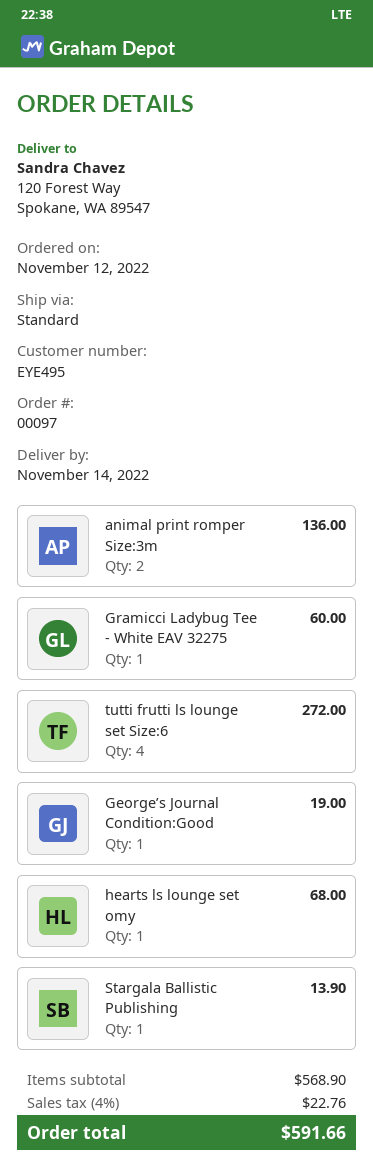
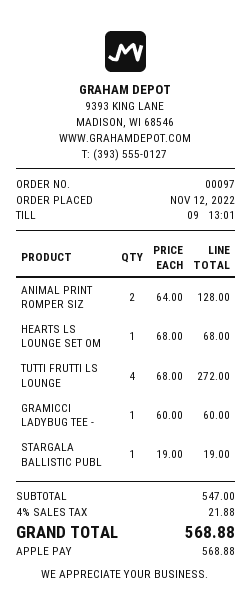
animal print romper Size:3m: 2 for 136.00 -> 2 for 128.00
George’s Journal Condition:Good: 1 for 19.00 -> none
Stargala Ballistic Publishing: 1 for 13.90 -> 1 for 19.00
subtotal: 568.90 -> 547.00
tax: 4% = 22.76 -> 4% = 21.88
total: 591.66 -> 568.88

